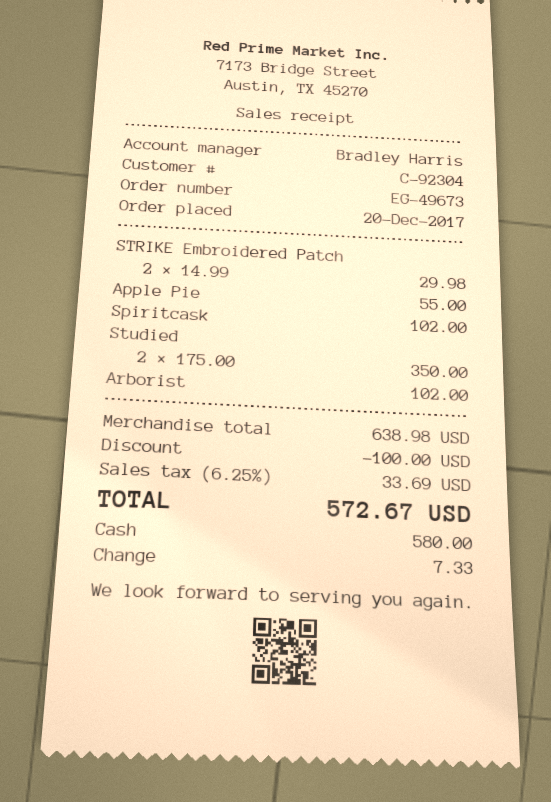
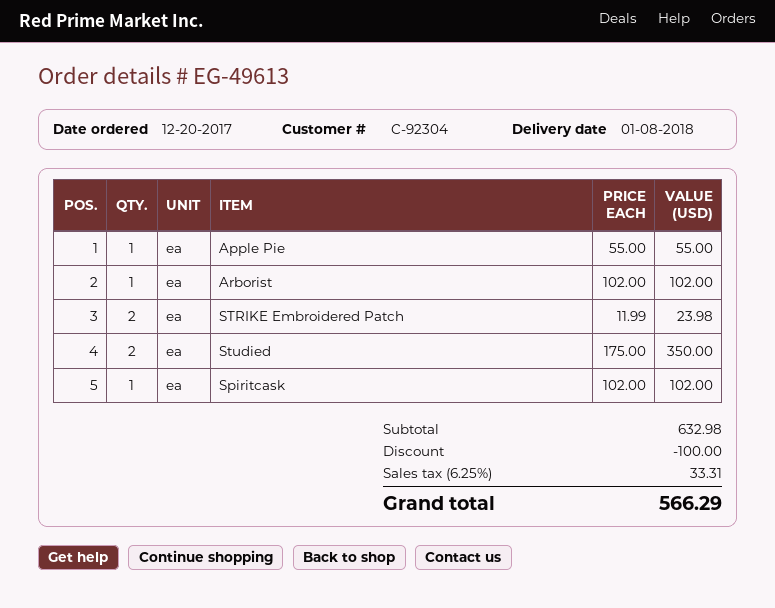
order number: EG-49673 -> EG-49613
STRIKE Embroidered Patch: 2 x 14.99 = 29.98 -> 2 x 11.99 = 23.98
subtotal: 638.98 -> 632.98
tax: 6.25% = 33.69 -> 6.25% = 33.31
total: 572.67 -> 566.29

